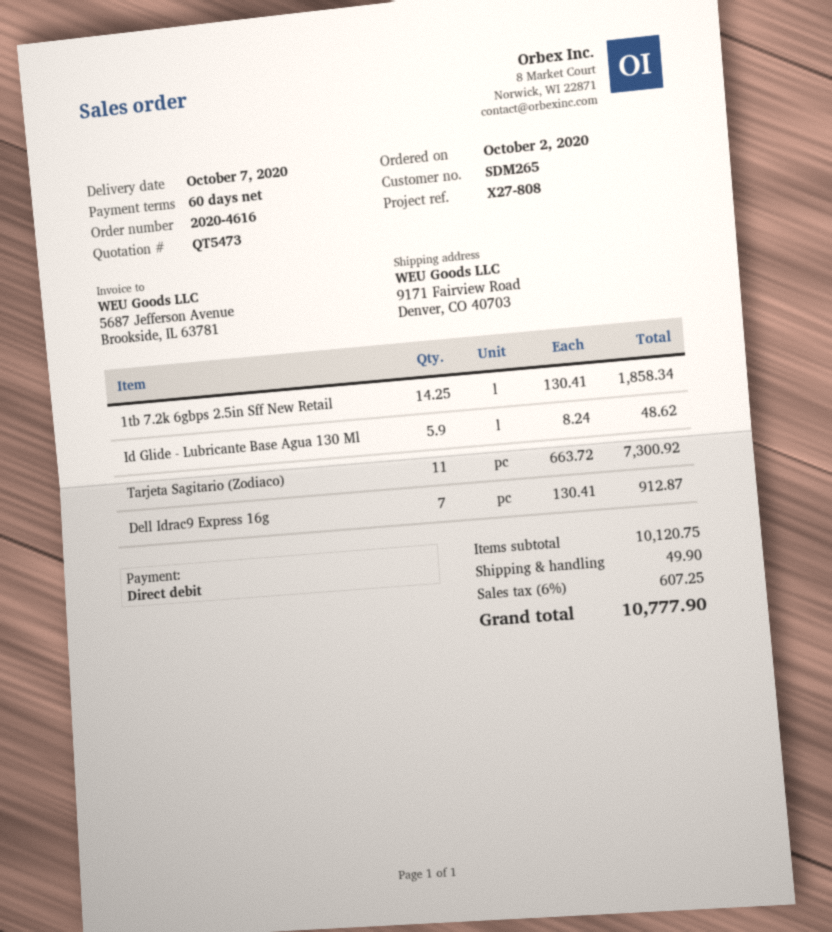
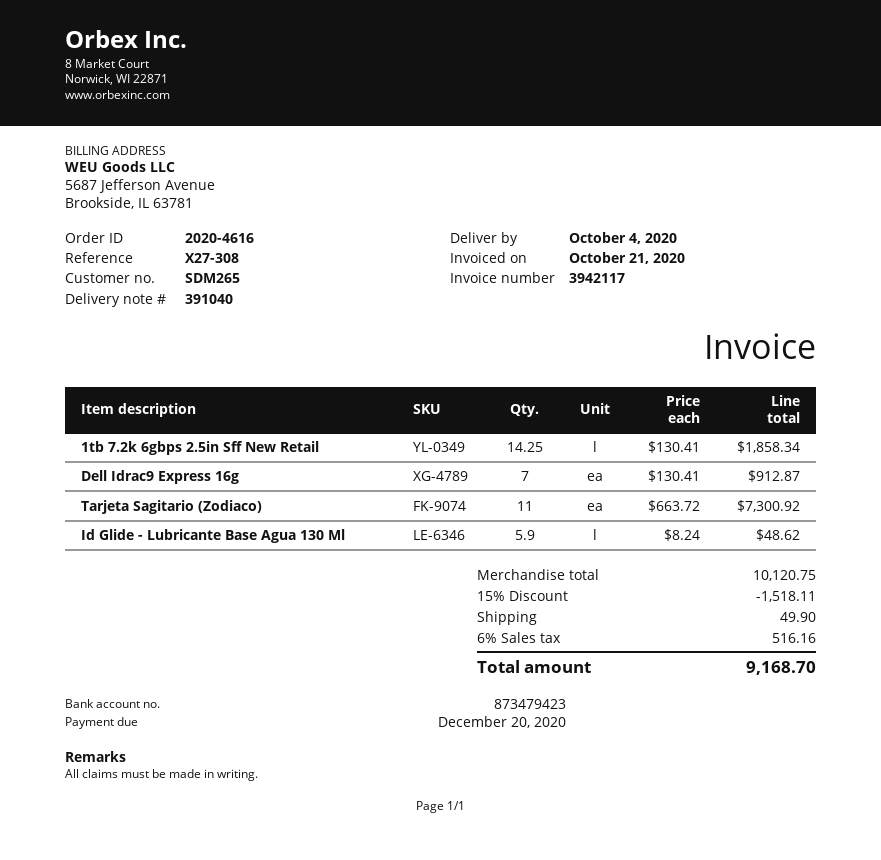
delivery date: 2020-10-07 -> 2020-10-04
reference: X27-808 -> X27-308
discount: none -> 15% = 1518.11
tax: 6% = 607.25 -> 6% = 516.16
total: 10777.90 -> 9168.70

